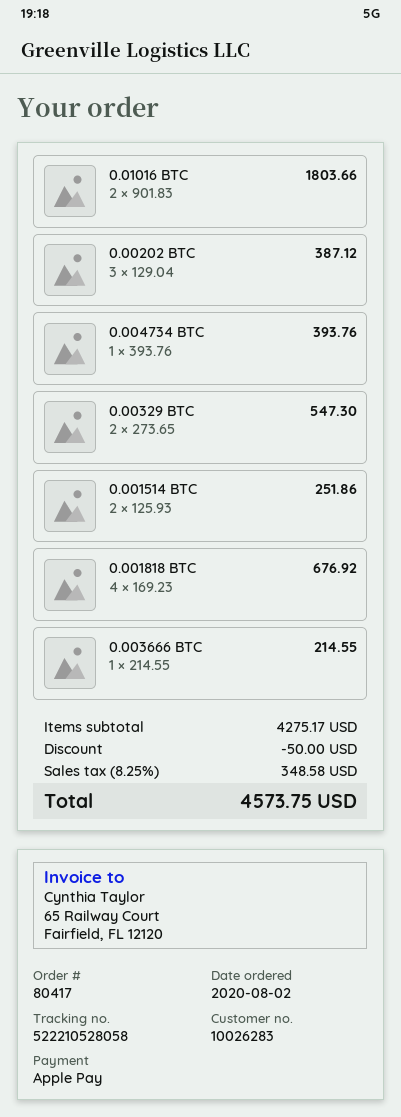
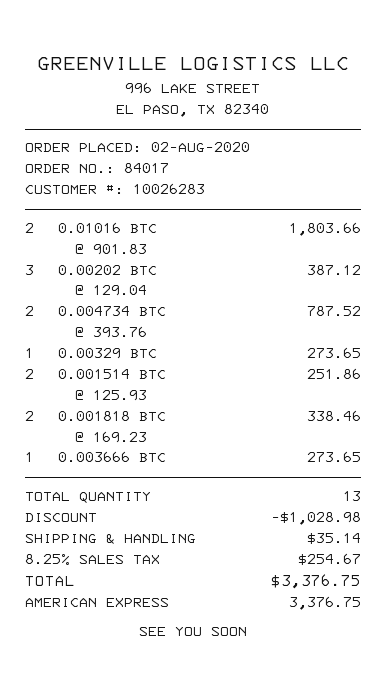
order number: 80417 -> 84017
payment method: Apple Pay -> American Express
0.004734 BTC: 1 x 393.76 = 393.76 -> 2 x 393.76 = 787.52
0.00329 BTC: 2 x 273.65 = 547.30 -> 1 x 273.65 = 273.65
0.001818 BTC: 4 x 169.23 = 676.92 -> 2 x 169.23 = 338.46
0.003666 BTC: 1 x 214.55 = 214.55 -> 1 x 273.65 = 273.65
discount: 50.00 -> 1028.98
shipping: none -> 35.14
tax: 8.25% = 348.58 -> 8.25% = 254.67
total: 4573.75 -> 3376.75

